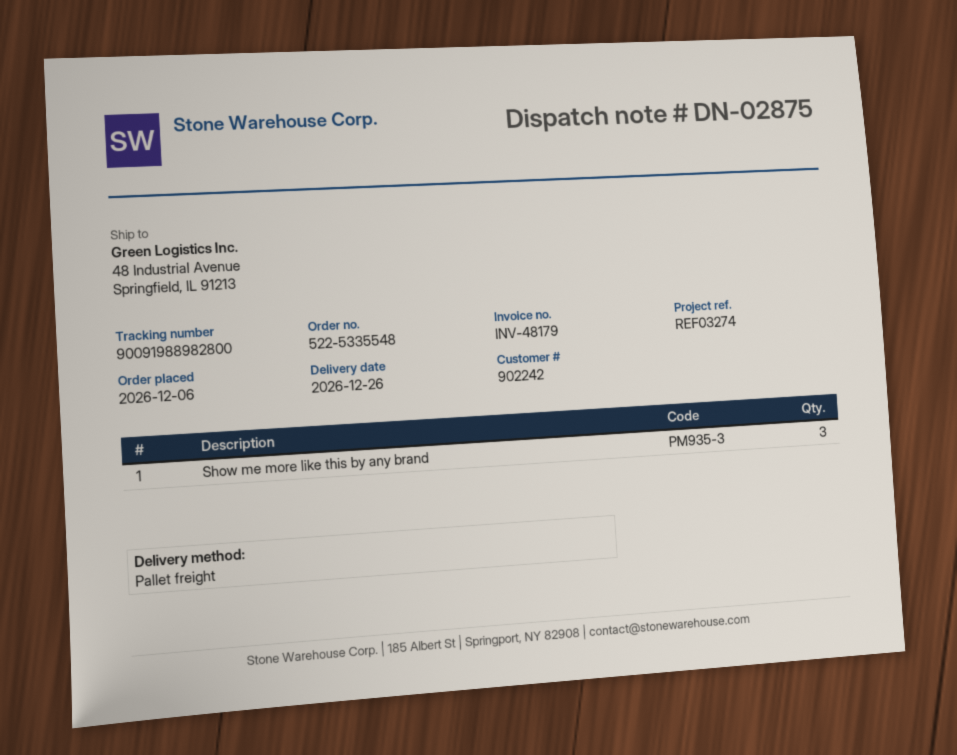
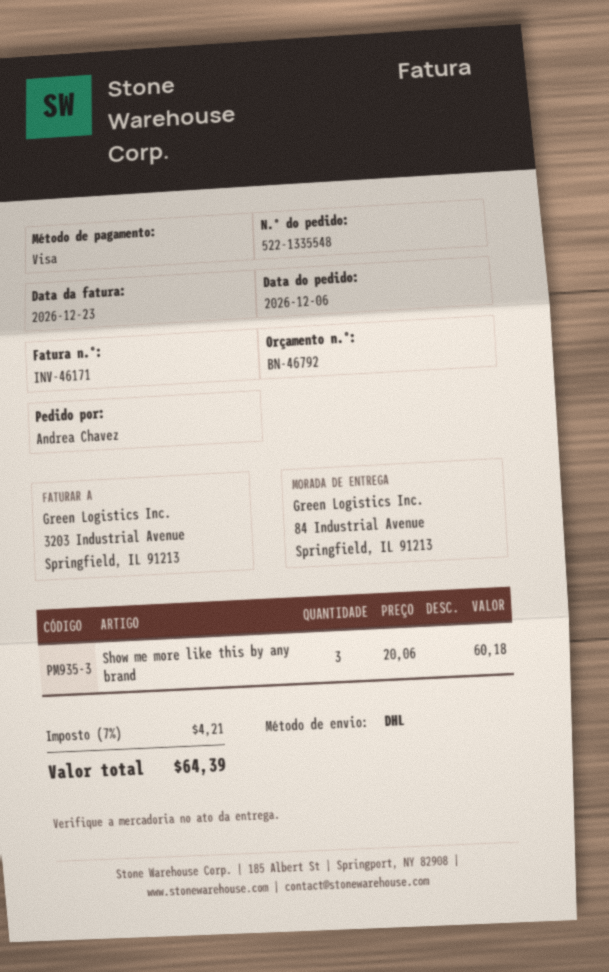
order number: 522-5335548 -> 522-1335548
invoice number: INV-48179 -> INV-46171
shipping method: pallet freight -> DHL
ship to: 48 Industrial Avenue, Springfield, IL 91213 -> 84 Industrial Avenue, Springfield, IL 91213

